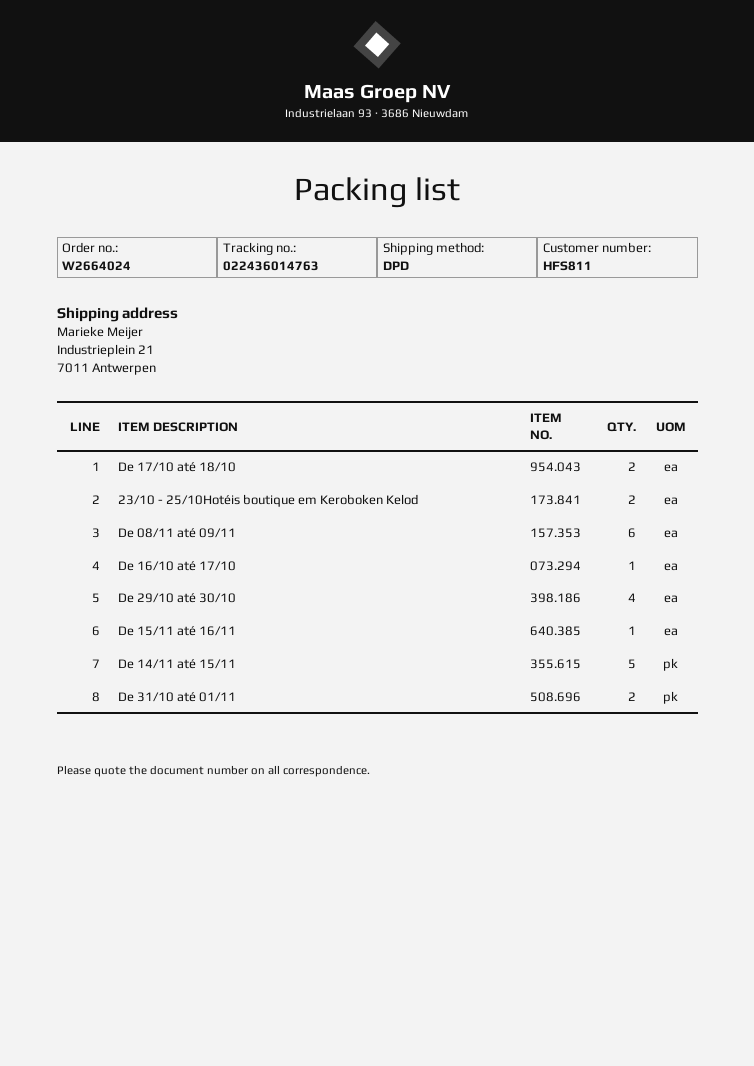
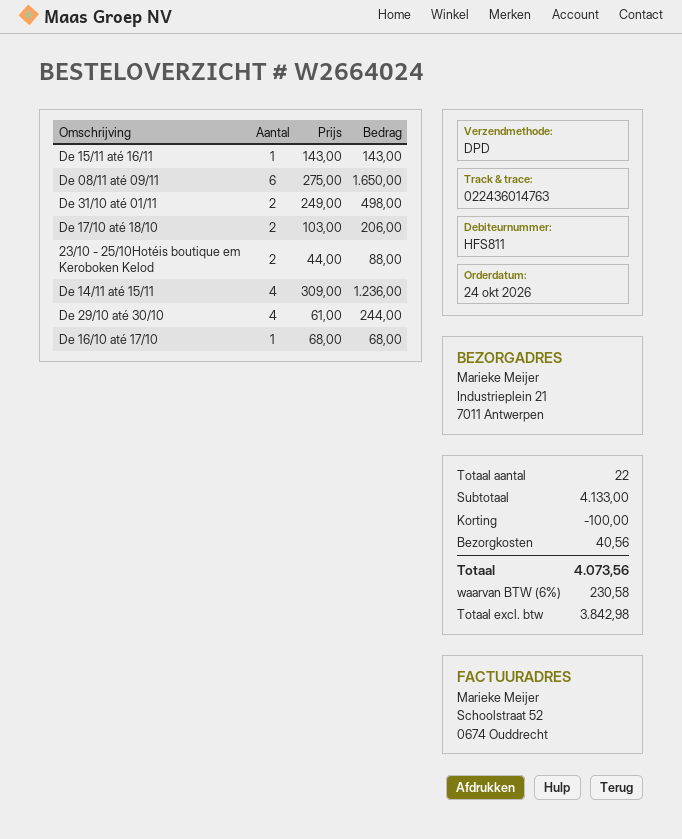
De 14/11 até 15/11: 5 -> 4

